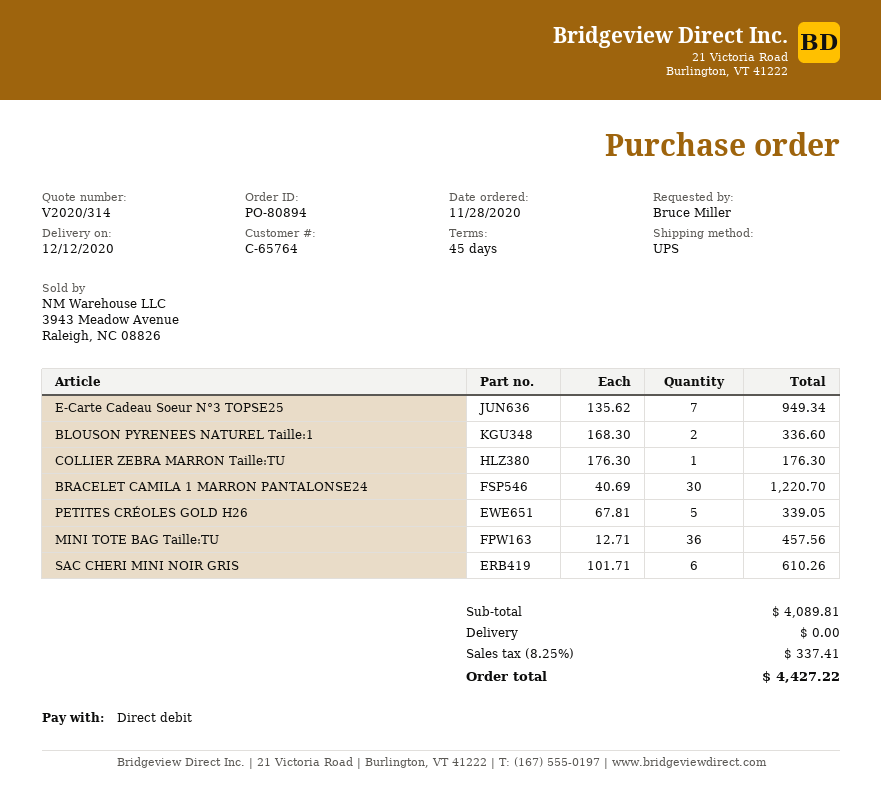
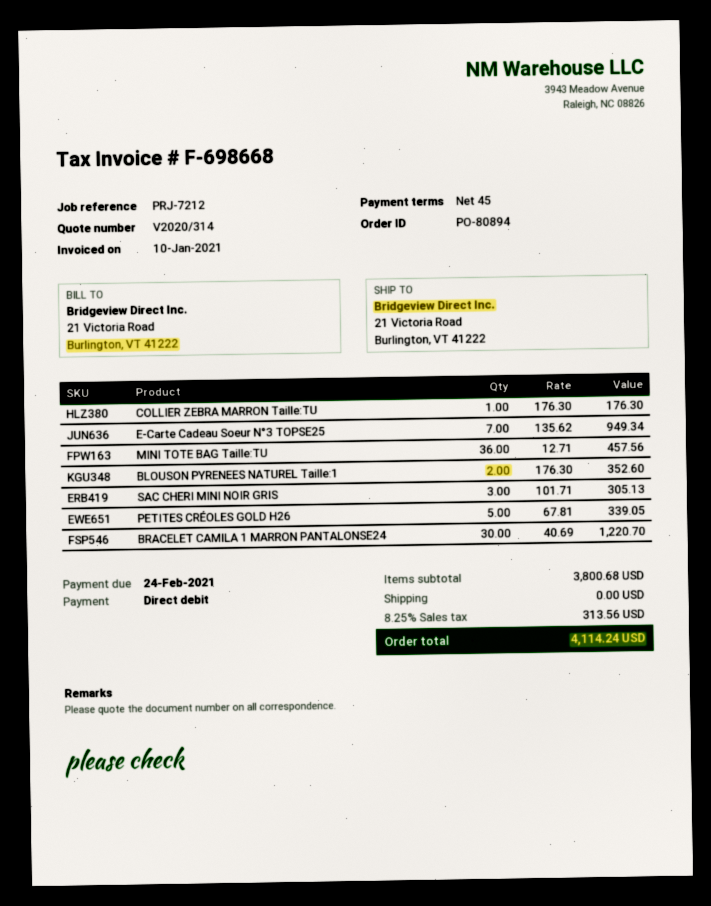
BLOUSON PYRENEES NATUREL Taille:1: 2 x 168.30 = 336.60 -> 2 x 176.30 = 352.60
SAC CHERI MINI NOIR GRIS: 6 x 101.71 = 610.26 -> 3 x 101.71 = 305.13
subtotal: 4089.81 -> 3800.68
tax: 8.25% = 337.41 -> 8.25% = 313.56
total: 4427.22 -> 4114.24

